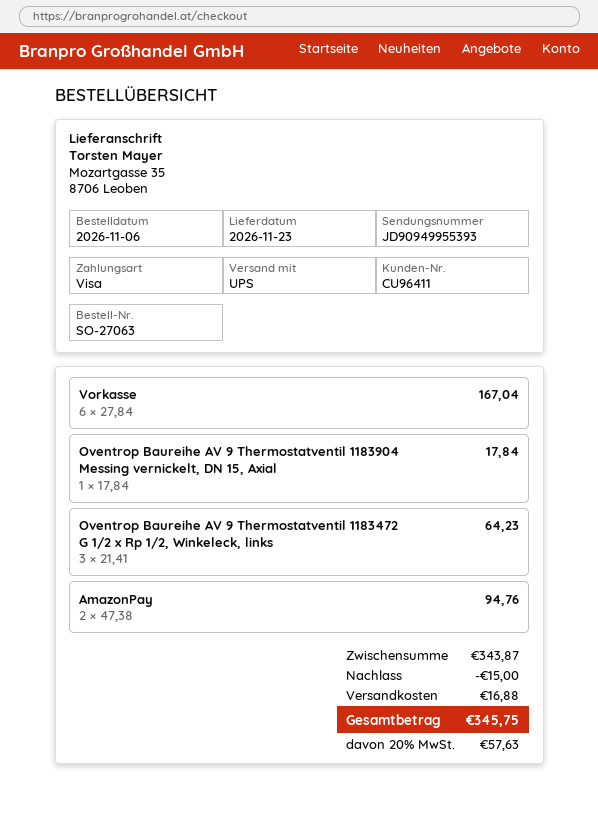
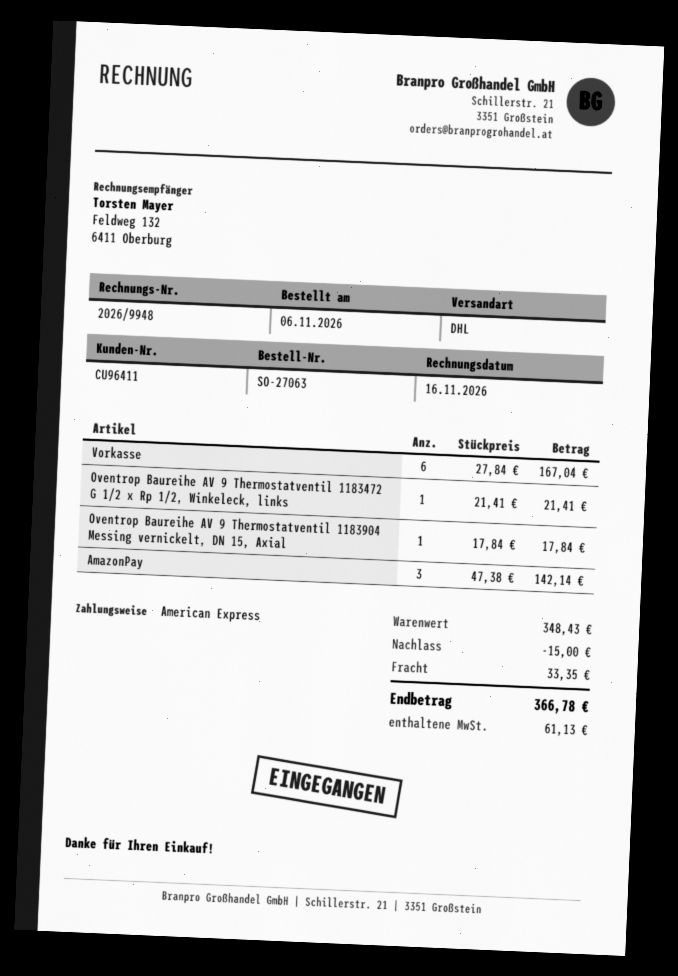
payment method: Visa -> American Express
shipping method: UPS -> DHL
Oventrop Baureihe AV 9 Thermostatventil 1183472 G 1/2 x Rp 1/2, Winkeleck, links: 3 x 21.41 = 64.23 -> 1 x 21.41 = 21.41
AmazonPay: 2 x 47.38 = 94.76 -> 3 x 47.38 = 142.14
subtotal: 343.87 -> 348.43
shipping: 16.88 -> 33.35
tax: 57.63 -> 61.13
total: 345.75 -> 366.78

